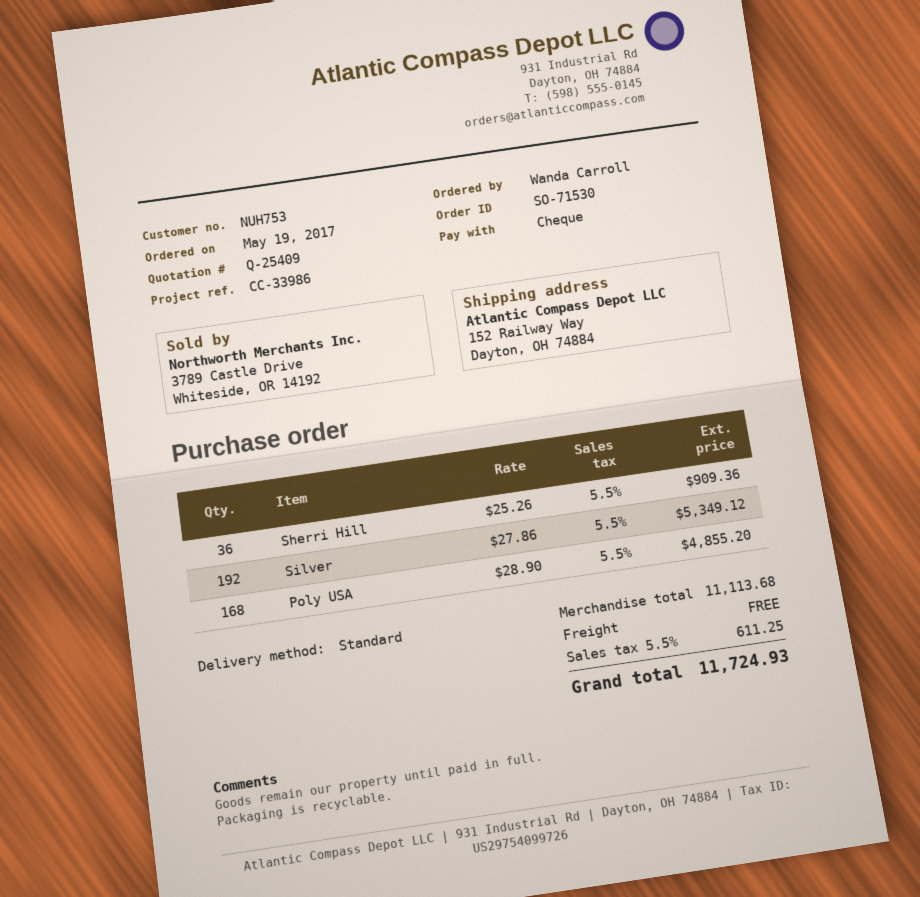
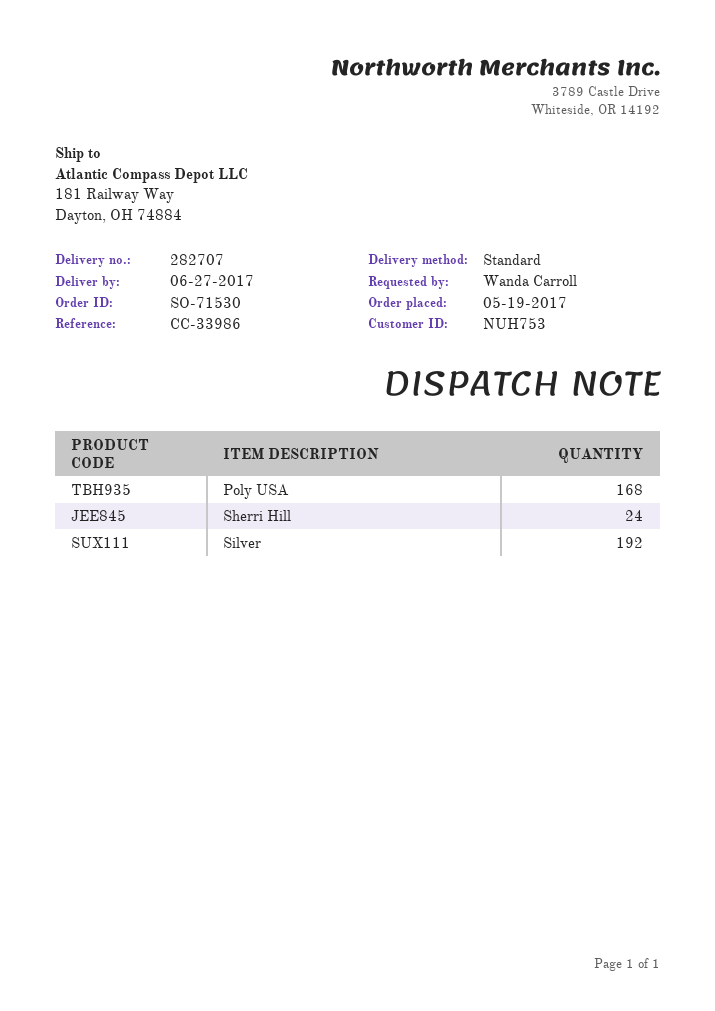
ship to: 152 Railway Way, Dayton, OH 74884 -> 181 Railway Way, Dayton, OH 74884
Sherri Hill: 36 -> 24

